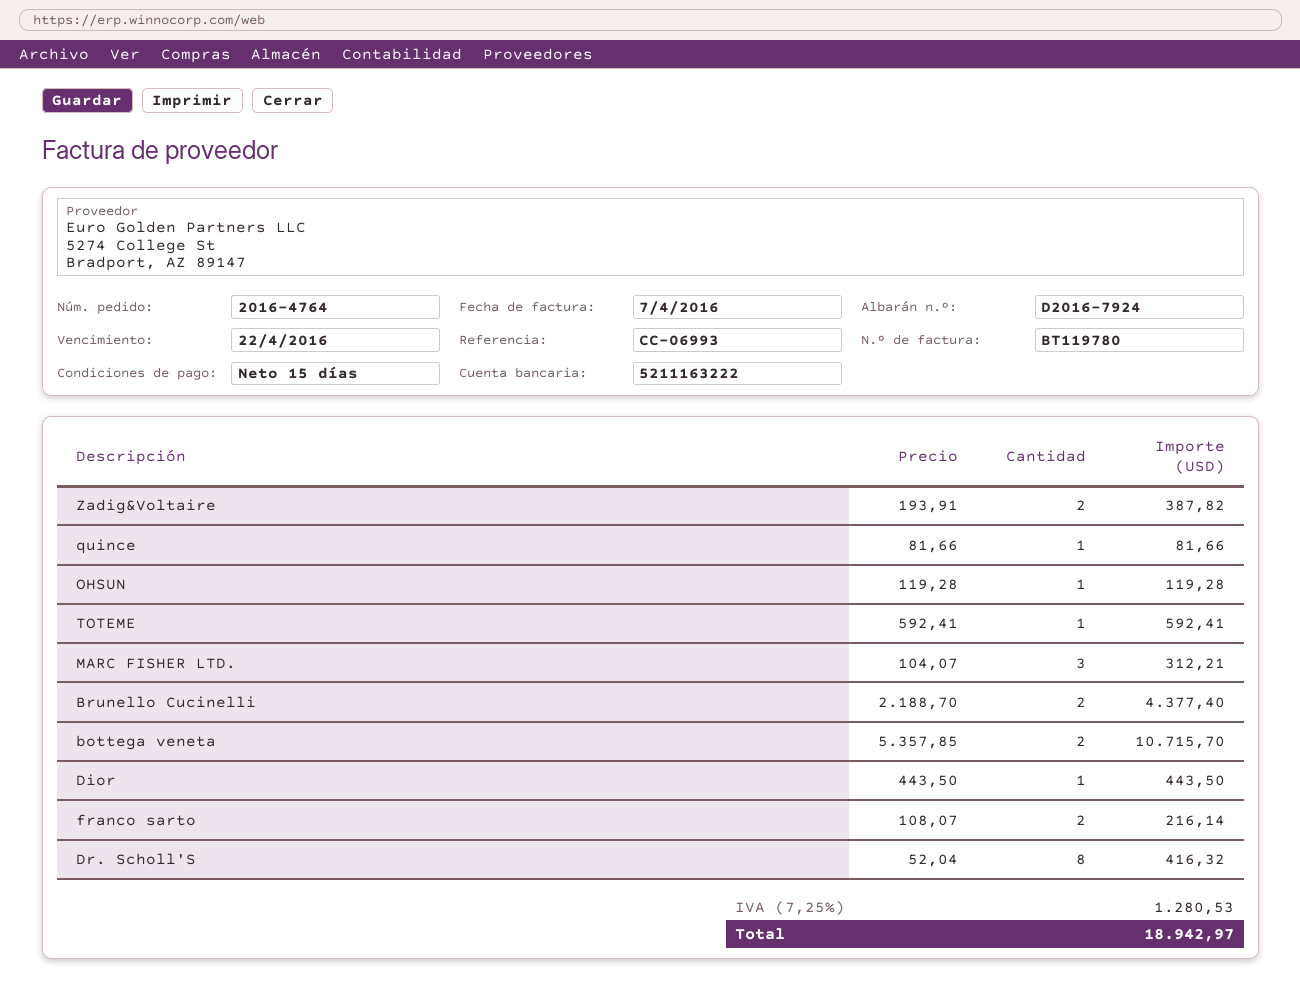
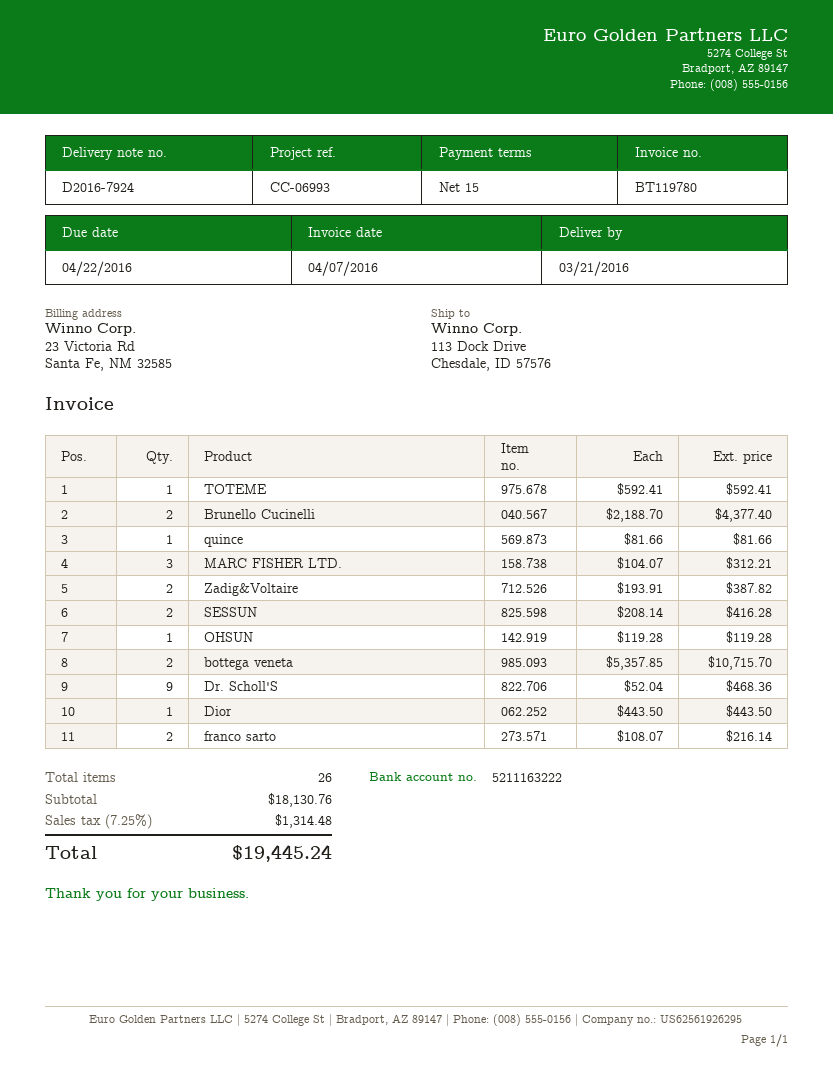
Dr. Scholl'S: 8 x 52.04 = 416.32 -> 9 x 52.04 = 468.36
SESSUN: none -> 2 x 208.14 = 416.28
tax: 7.25% = 1280.53 -> 7.25% = 1314.48
total: 18942.97 -> 19445.24

